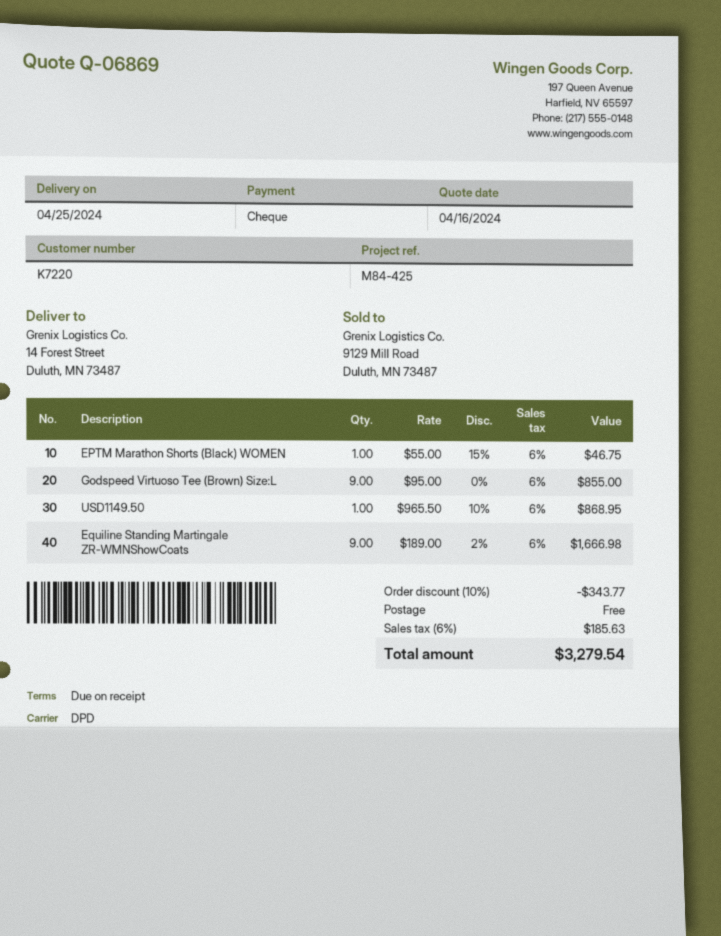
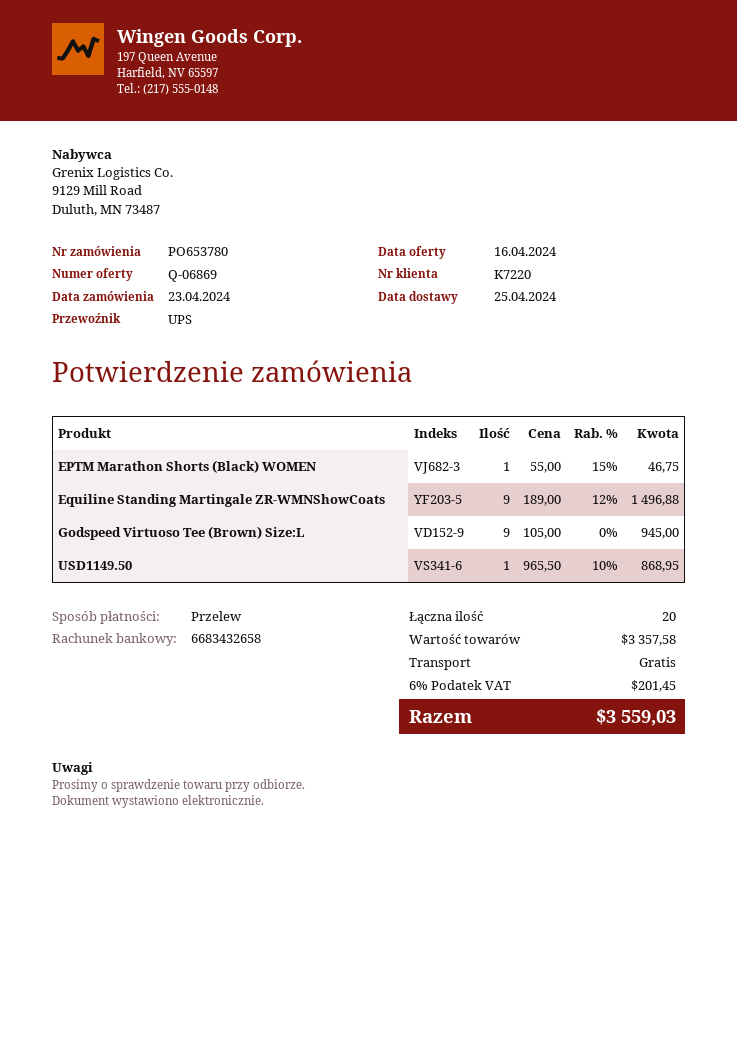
payment method: cheque -> bank transfer
shipping method: DPD -> UPS
Godspeed Virtuoso Tee (Brown) Size:L: 9 x 95.00 = 855.00 -> 9 x 105.00 = 945.00
Equiline Standing Martingale ZR-WMNShowCoats: 9 x 189.00 - 2% = 1666.98 -> 9 x 189.00 - 12% = 1496.88
discount: 10% = 343.77 -> none
tax: 6% = 185.63 -> 6% = 201.45
total: 3279.54 -> 3559.03

